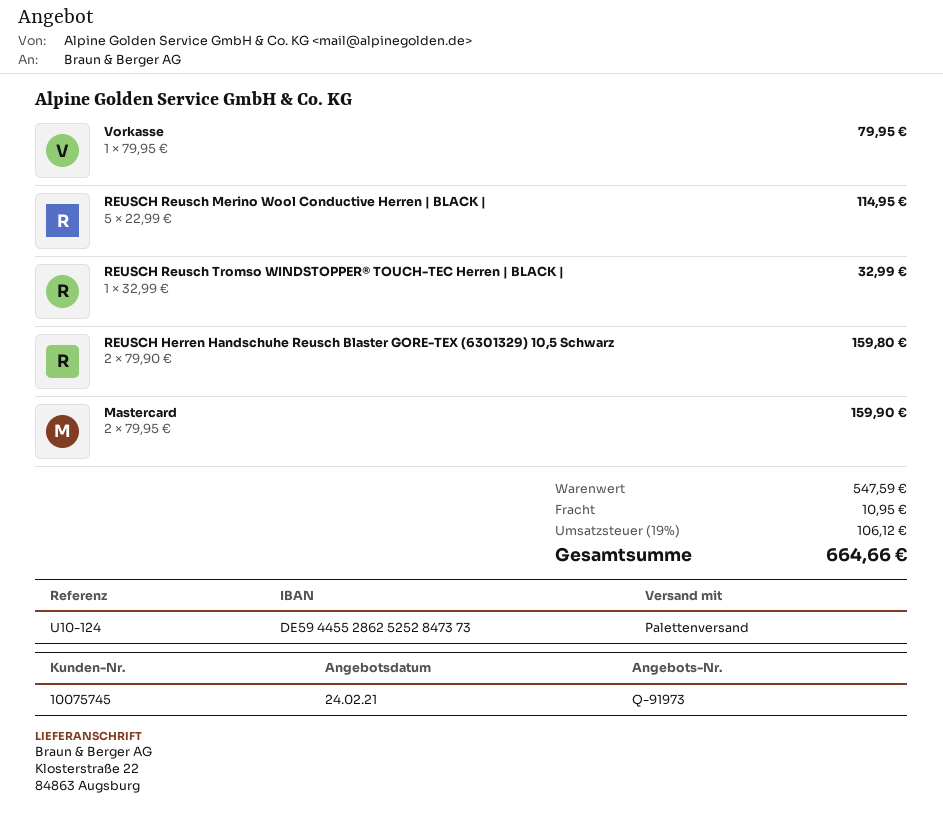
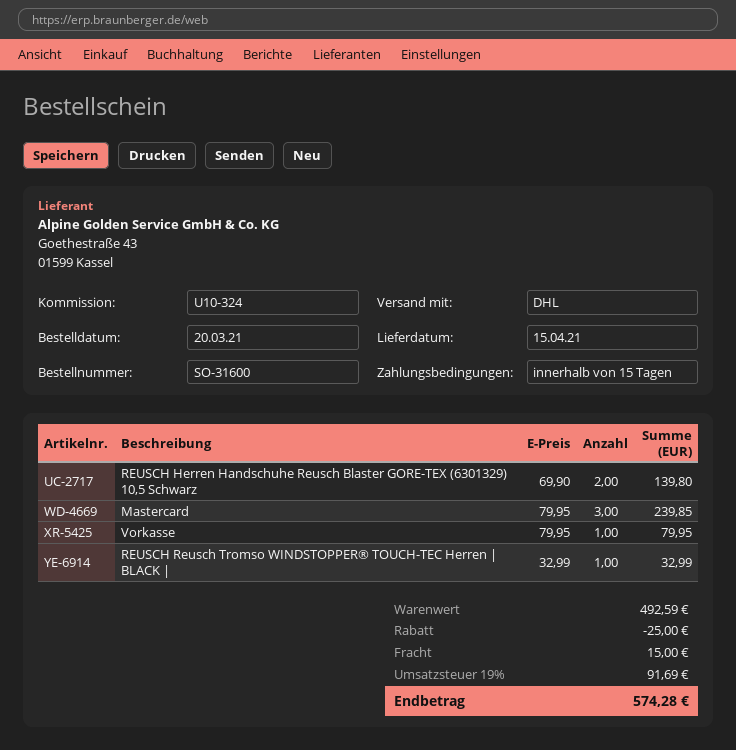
reference: U10-124 -> U10-324
shipping method: pallet freight -> DHL
REUSCH Reusch Merino Wool Conductive Herren | BLACK |: 5 x 22.99 = 114.95 -> none
REUSCH Herren Handschuhe Reusch Blaster GORE-TEX (6301329) 10,5 Schwarz: 2 x 79.90 = 159.80 -> 2 x 69.90 = 139.80
Mastercard: 2 x 79.95 = 159.90 -> 3 x 79.95 = 239.85
subtotal: 547.59 -> 492.59
discount: none -> 25.00
shipping: 10.95 -> 15.00
tax: 19% = 106.12 -> 19% = 91.69
total: 664.66 -> 574.28

